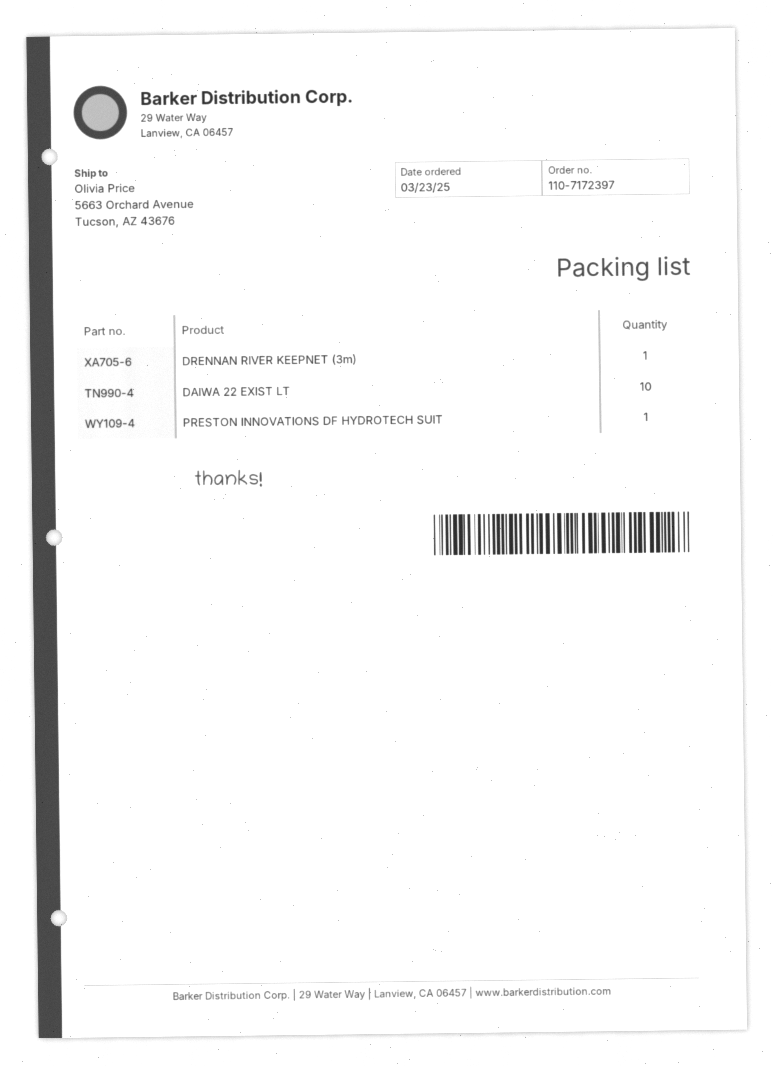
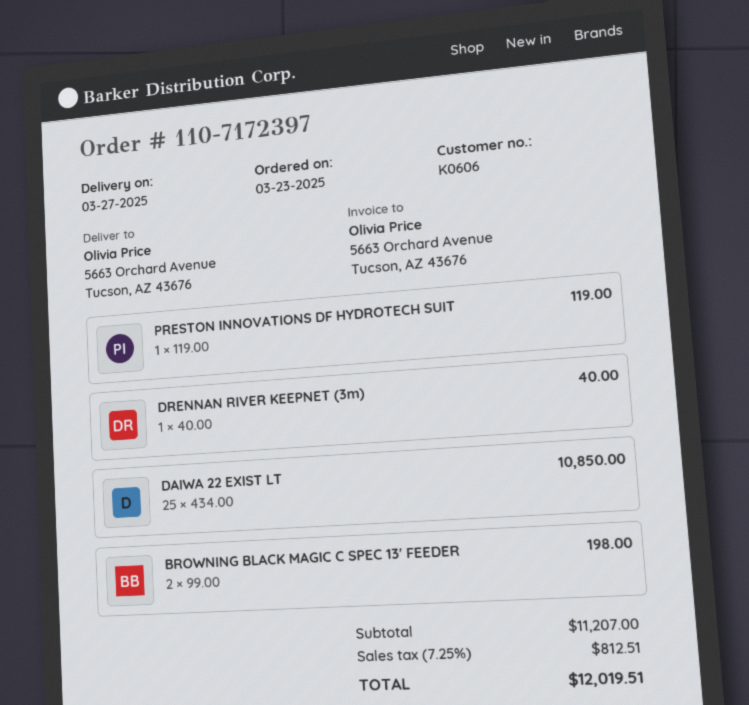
DAIWA 22 EXIST LT: 10 -> 25
BROWNING BLACK MAGIC C SPEC 13' FEEDER: none -> 2

